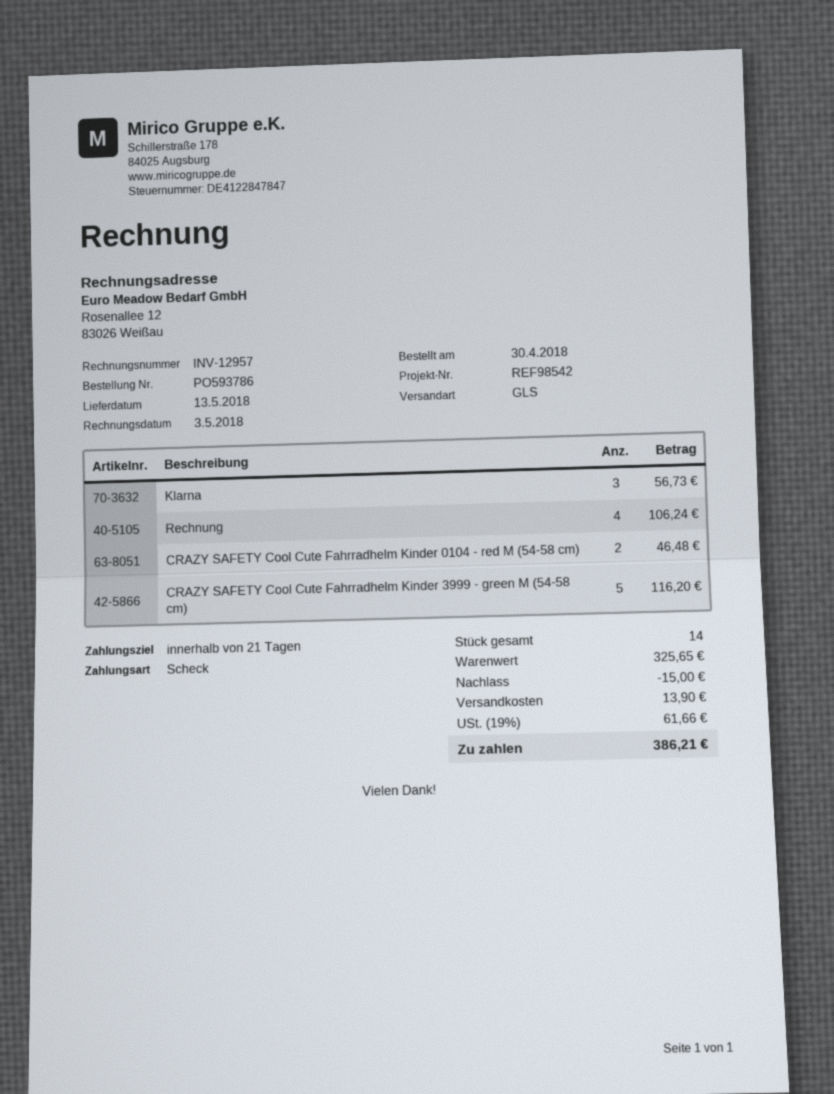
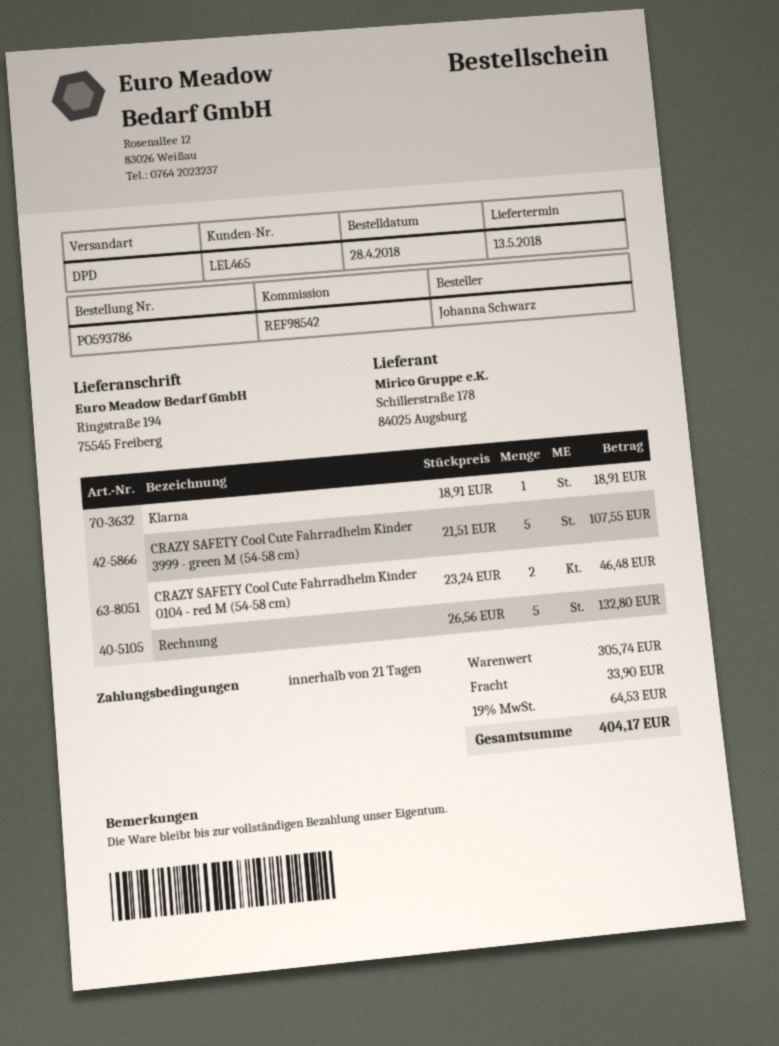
order date: 2018-04-30 -> 2018-04-28
shipping method: GLS -> DPD
Klarna: 3 for 56.73 -> 1 for 18.91
Rechnung: 4 for 106.24 -> 5 for 132.80
CRAZY SAFETY Cool Cute Fahrradhelm Kinder 3999 - green M (54-58 cm): 5 for 116.20 -> 5 for 107.55
subtotal: 325.65 -> 305.74
discount: 15.00 -> none
shipping: 13.90 -> 33.90
tax: 19% = 61.66 -> 19% = 64.53
total: 386.21 -> 404.17

